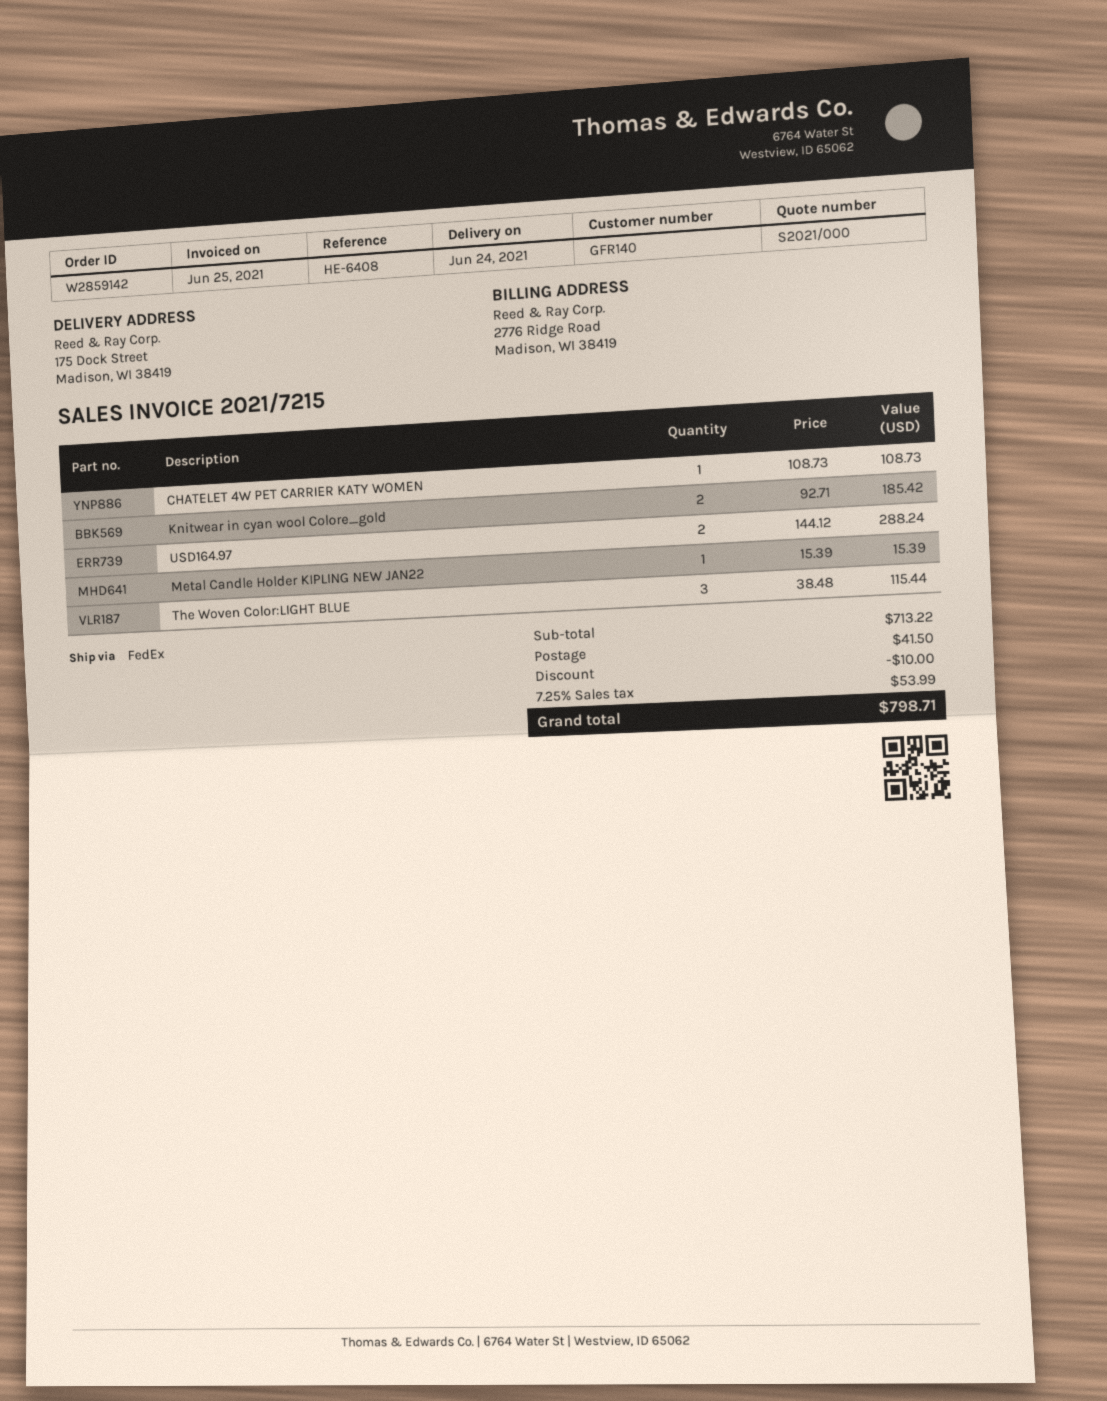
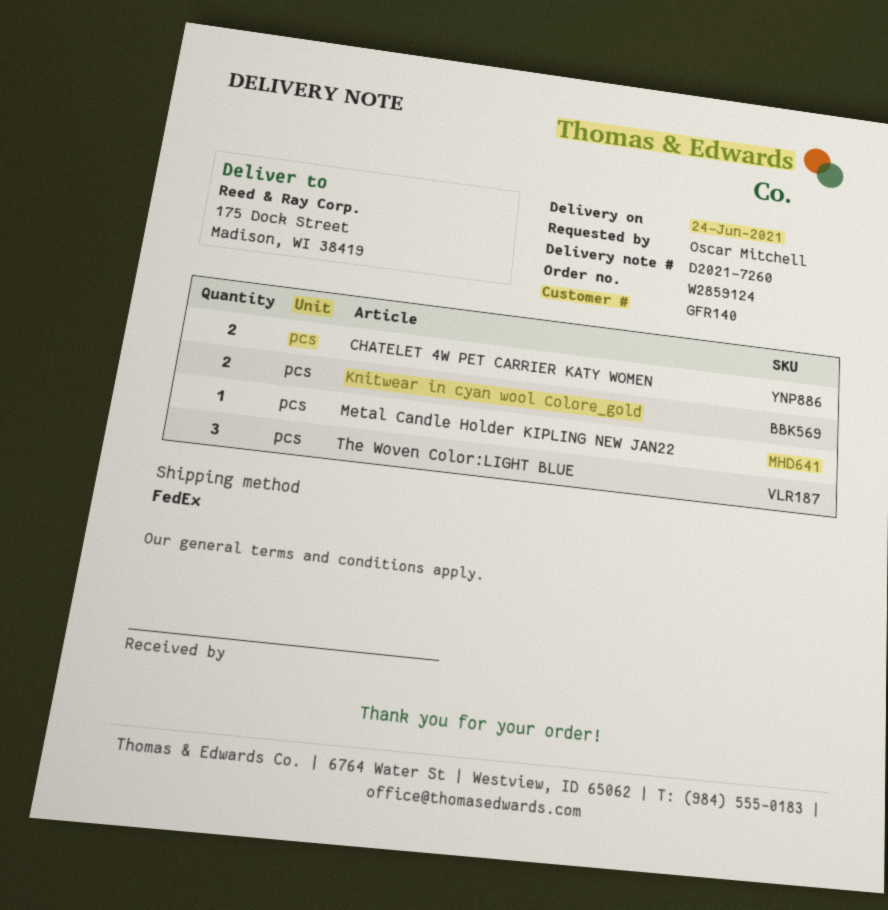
order number: W2859142 -> W2859124
CHATELET 4W PET CARRIER KATY WOMEN: 1 -> 2
USD164.97: 2 -> none

